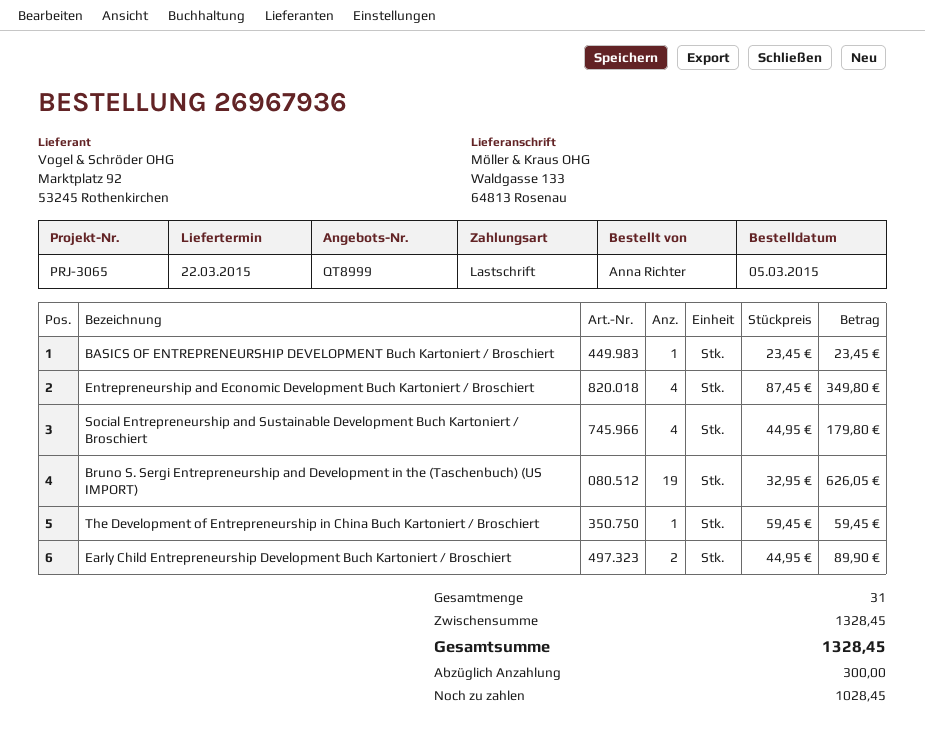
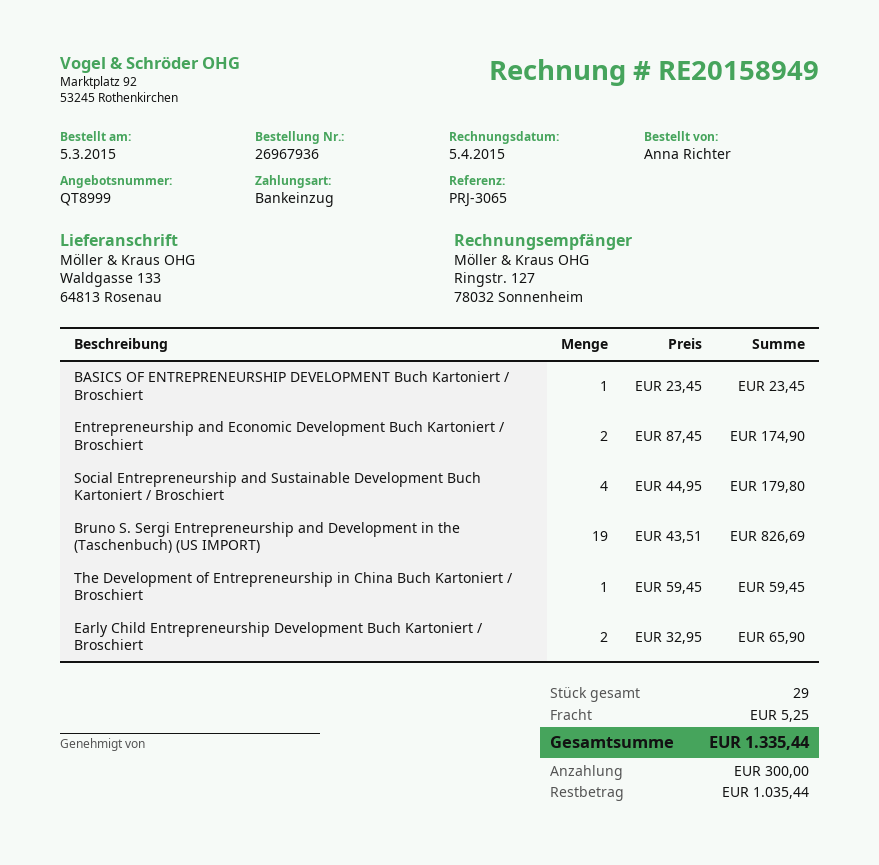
Entrepreneurship and Economic Development Buch Kartoniert / Broschiert: 4 x 87.45 = 349.80 -> 2 x 87.45 = 174.90
Bruno S. Sergi Entrepreneurship and Development in the (Taschenbuch) (US IMPORT): 19 x 32.95 = 626.05 -> 19 x 43.51 = 826.69
Early Child Entrepreneurship Development Buch Kartoniert / Broschiert: 2 x 44.95 = 89.90 -> 2 x 32.95 = 65.90
total quantity: 31 -> 29
shipping: none -> 5.25
total: 1328.45 -> 1335.44
balance: 1028.45 -> 1035.44

